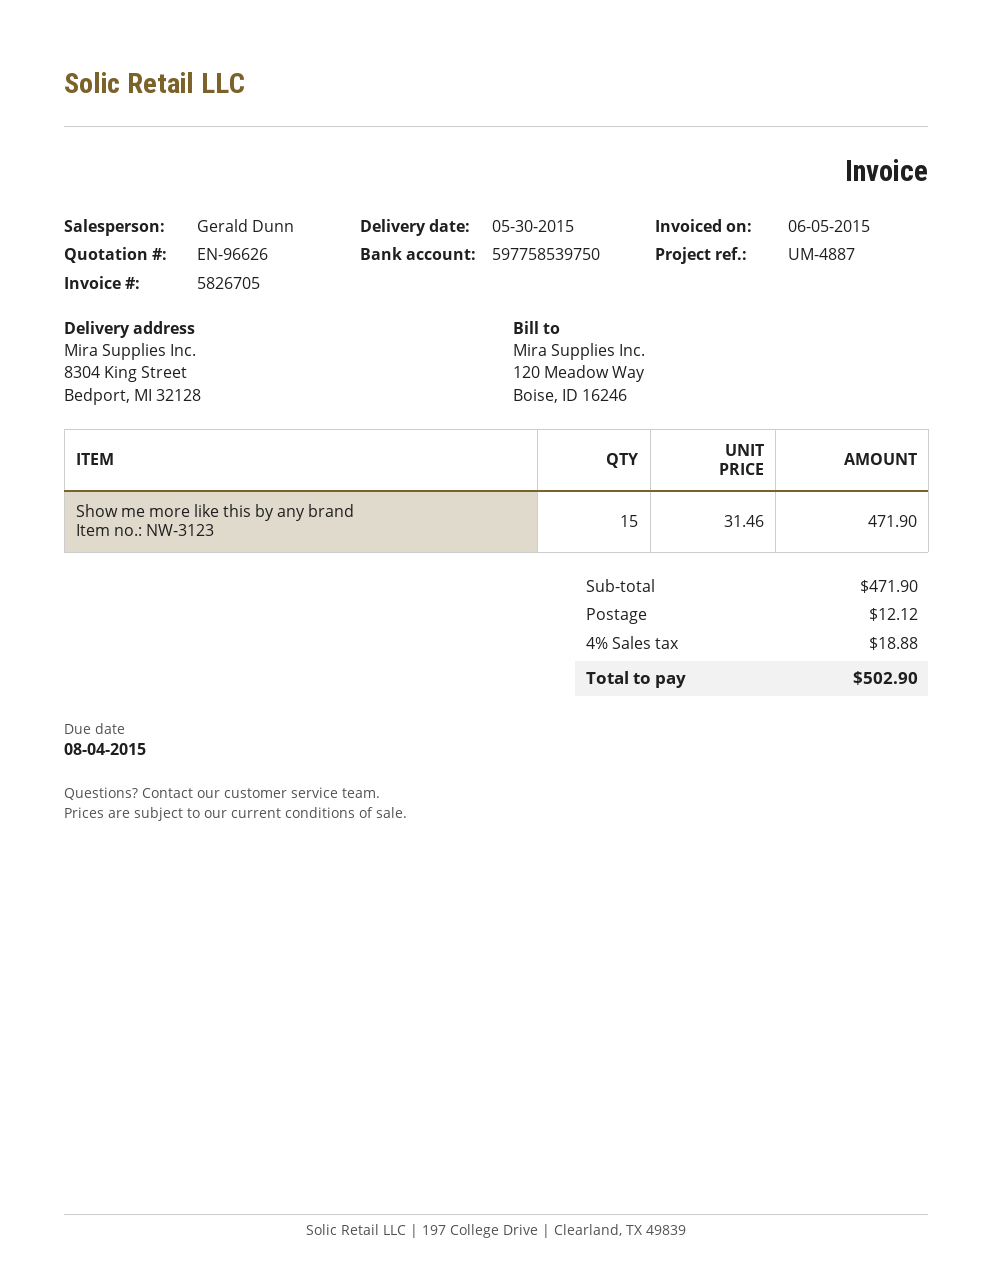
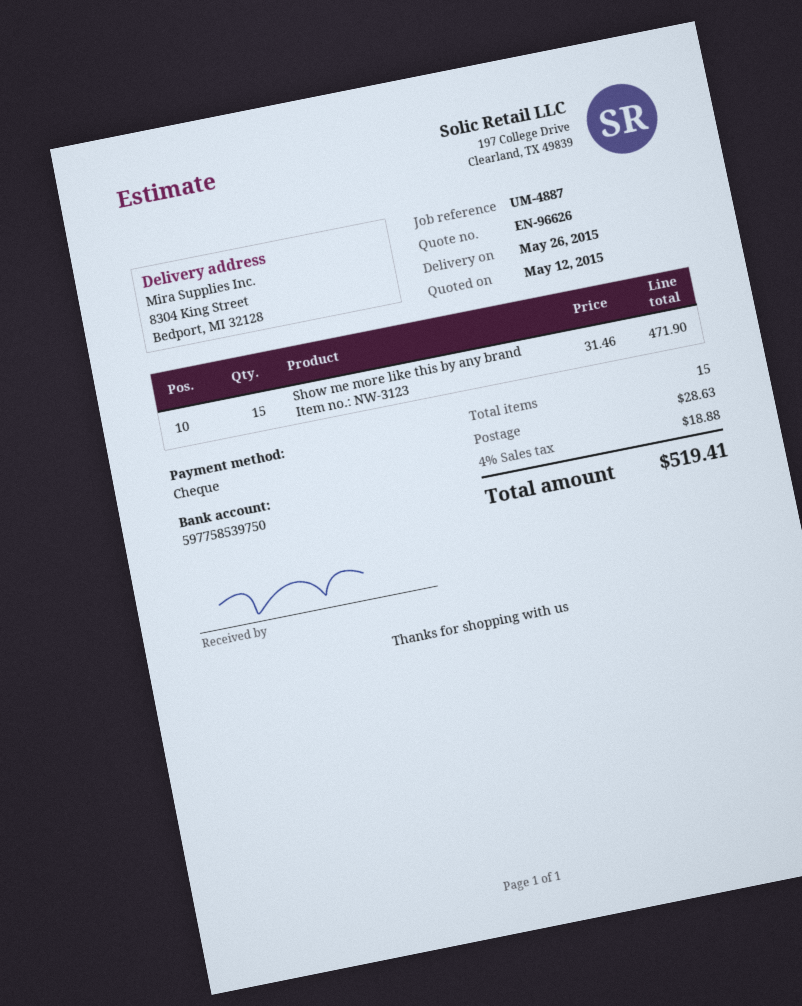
delivery date: 2015-05-30 -> 2015-05-26
shipping: 12.12 -> 28.63
total: 502.90 -> 519.41

